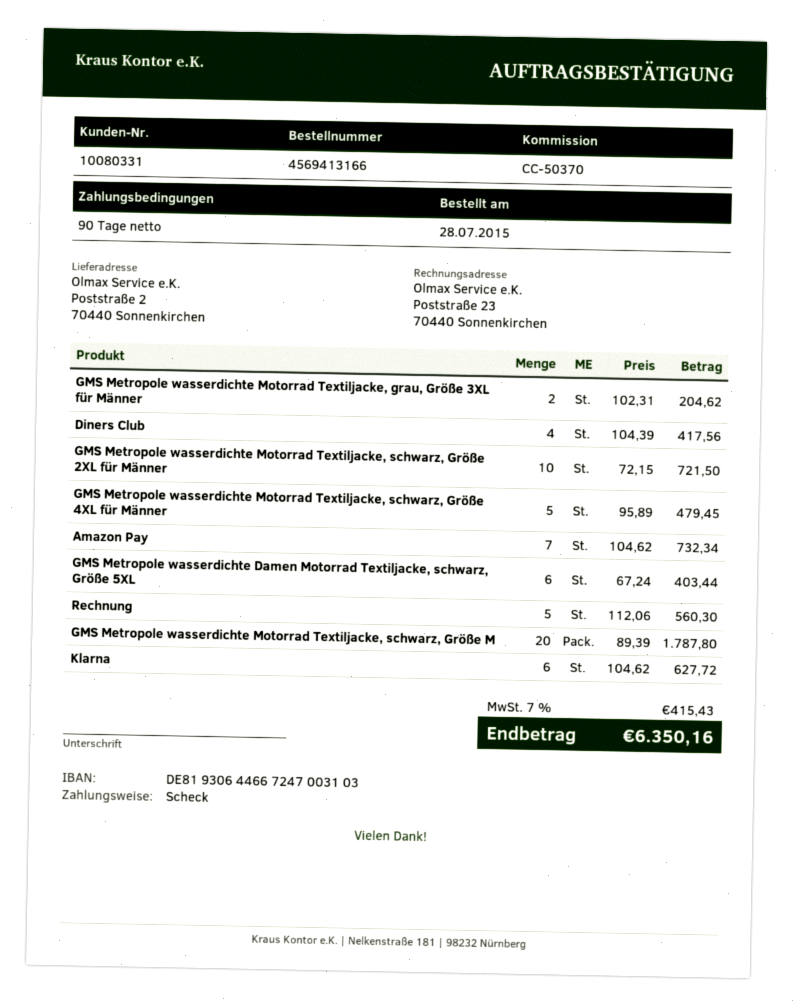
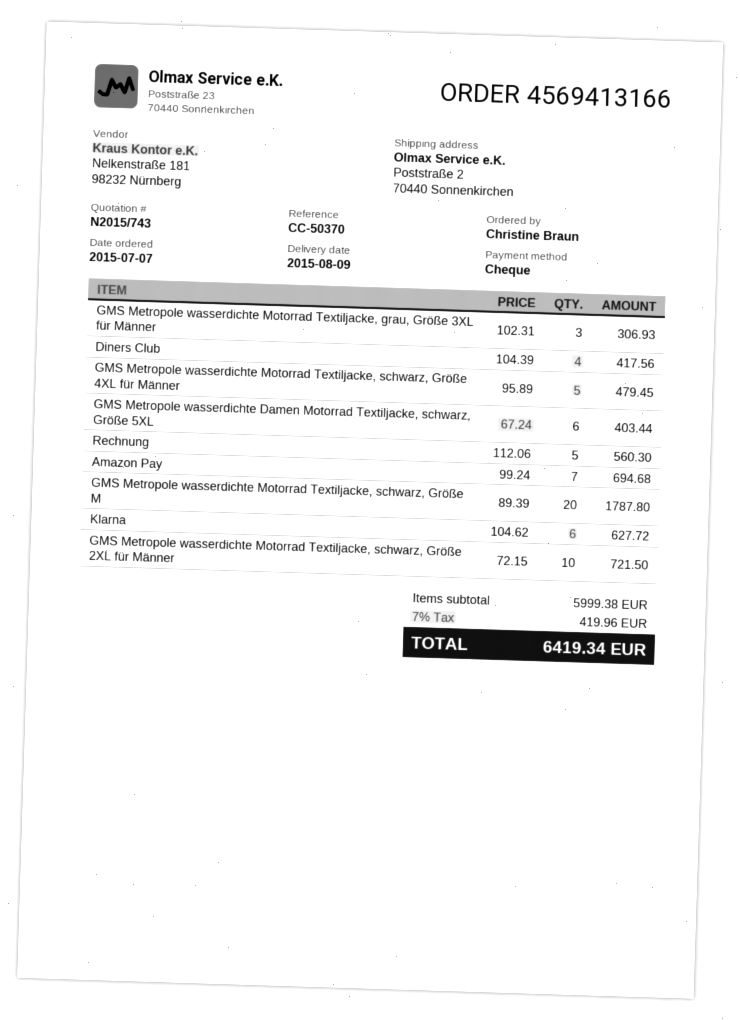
order date: 2015-07-28 -> 2015-07-07
GMS Metropole wasserdichte Motorrad Textiljacke, grau, Größe 3XL für Männer: 2 x 102.31 = 204.62 -> 3 x 102.31 = 306.93
Amazon Pay: 7 x 104.62 = 732.34 -> 7 x 99.24 = 694.68
tax: 7% = 415.43 -> 7% = 419.96
total: 6350.16 -> 6419.34

